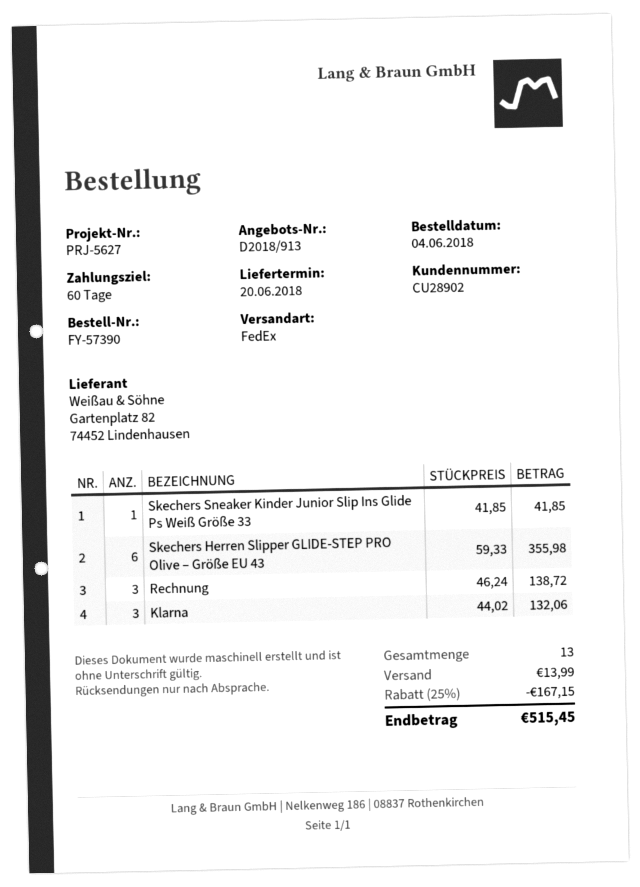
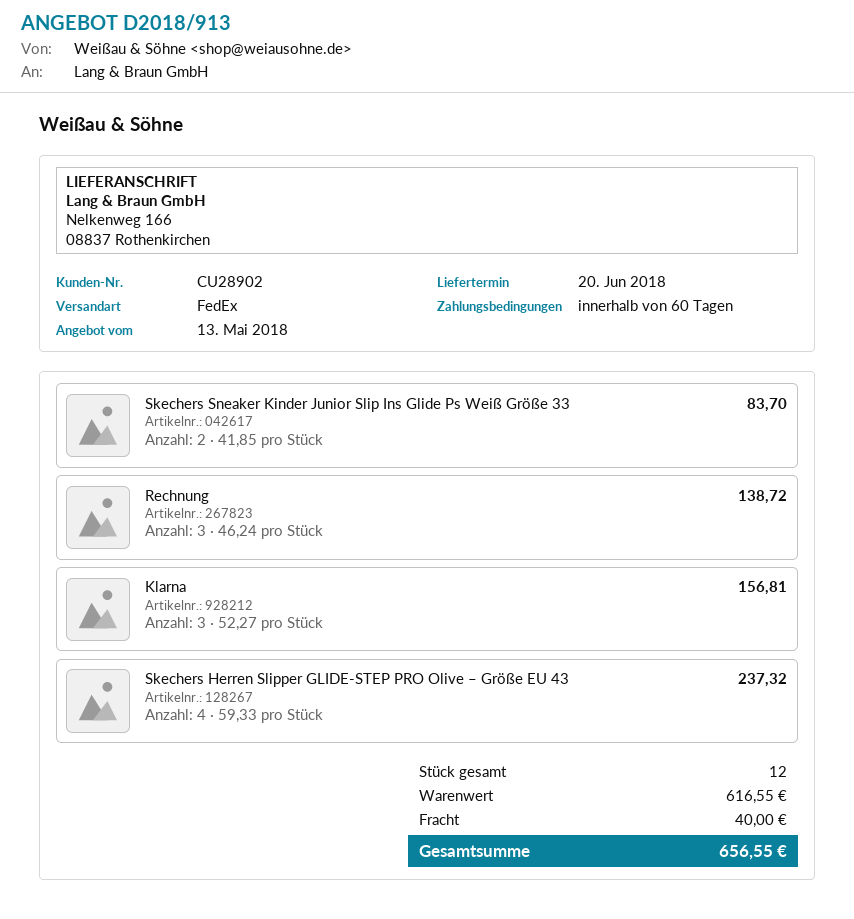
Skechers Sneaker Kinder Junior Slip Ins Glide Ps Weiß Größe 33: 1 x 41.85 = 41.85 -> 2 x 41.85 = 83.70
Skechers Herren Slipper GLIDE-STEP PRO Olive – Größe EU 43: 6 x 59.33 = 355.98 -> 4 x 59.33 = 237.32
Klarna: 3 x 44.02 = 132.06 -> 3 x 52.27 = 156.81
total quantity: 13 -> 12
discount: 25% = 167.15 -> none
shipping: 13.99 -> 40.00
total: 515.45 -> 656.55

